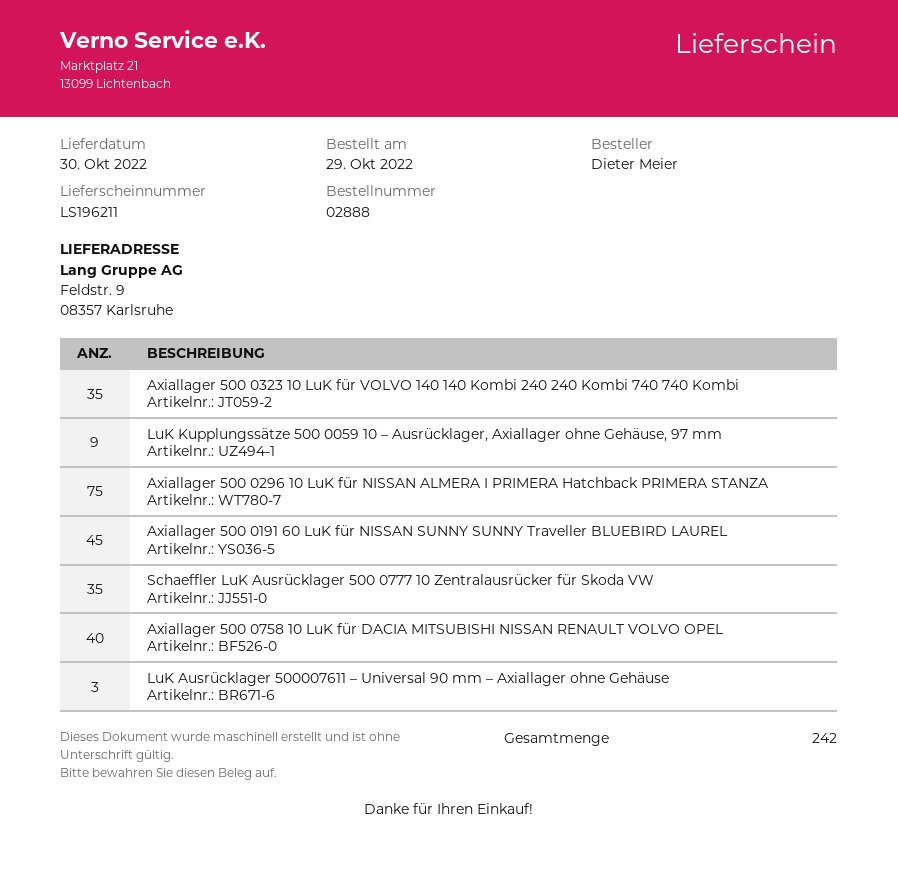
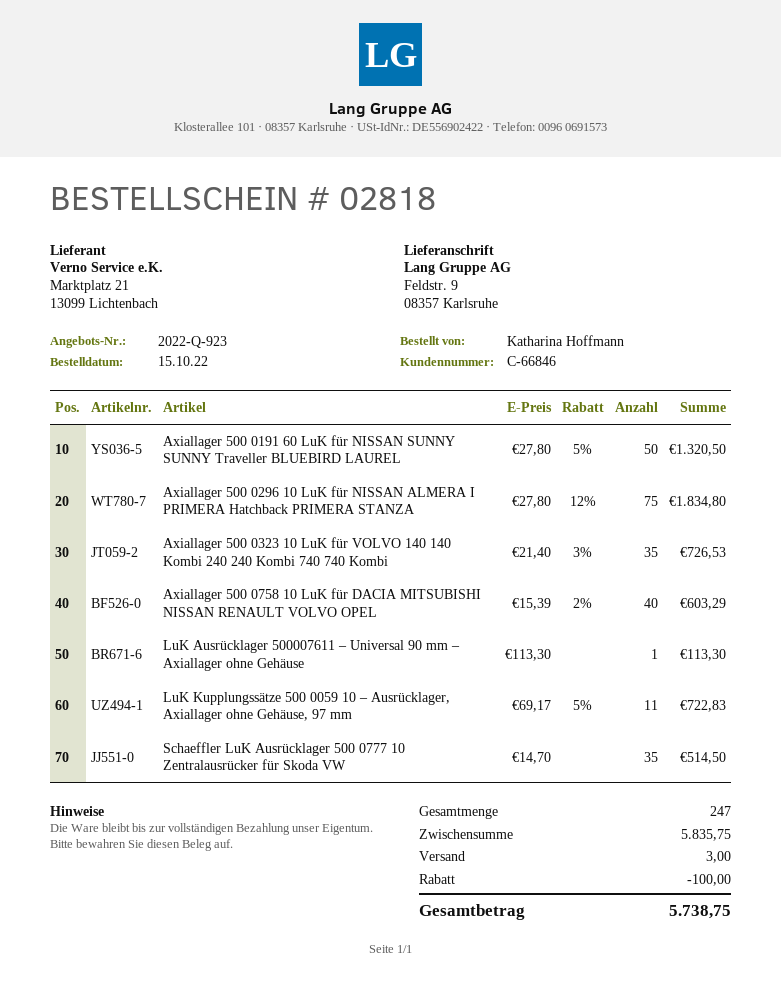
order number: 02888 -> 02818
order date: 2022-10-29 -> 2022-10-15
ordered by: Dieter Meier -> Katharina Hoffmann
LuK Kupplungssätze 500 0059 10 – Ausrücklager, Axiallager ohne Gehäuse, 97 mm: 9 -> 11
Axiallager 500 0191 60 LuK für NISSAN SUNNY SUNNY Traveller BLUEBIRD LAUREL: 45 -> 50
LuK Ausrücklager 500007611 – Universal 90 mm – Axiallager ohne Gehäuse: 3 -> 1
total quantity: 242 -> 247

